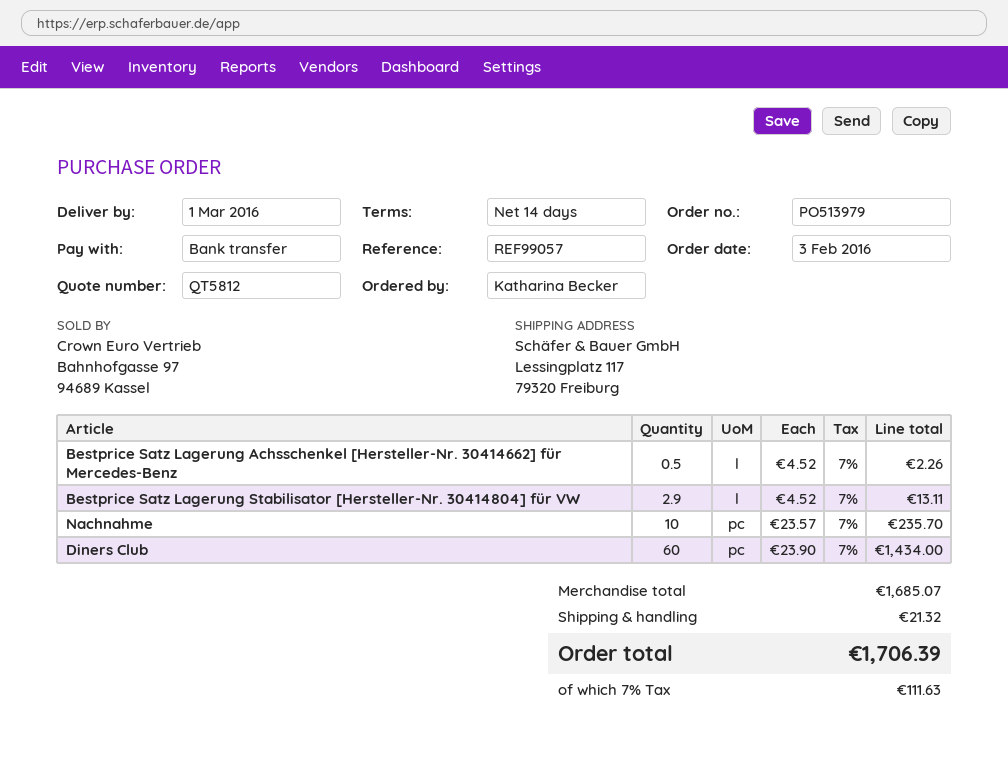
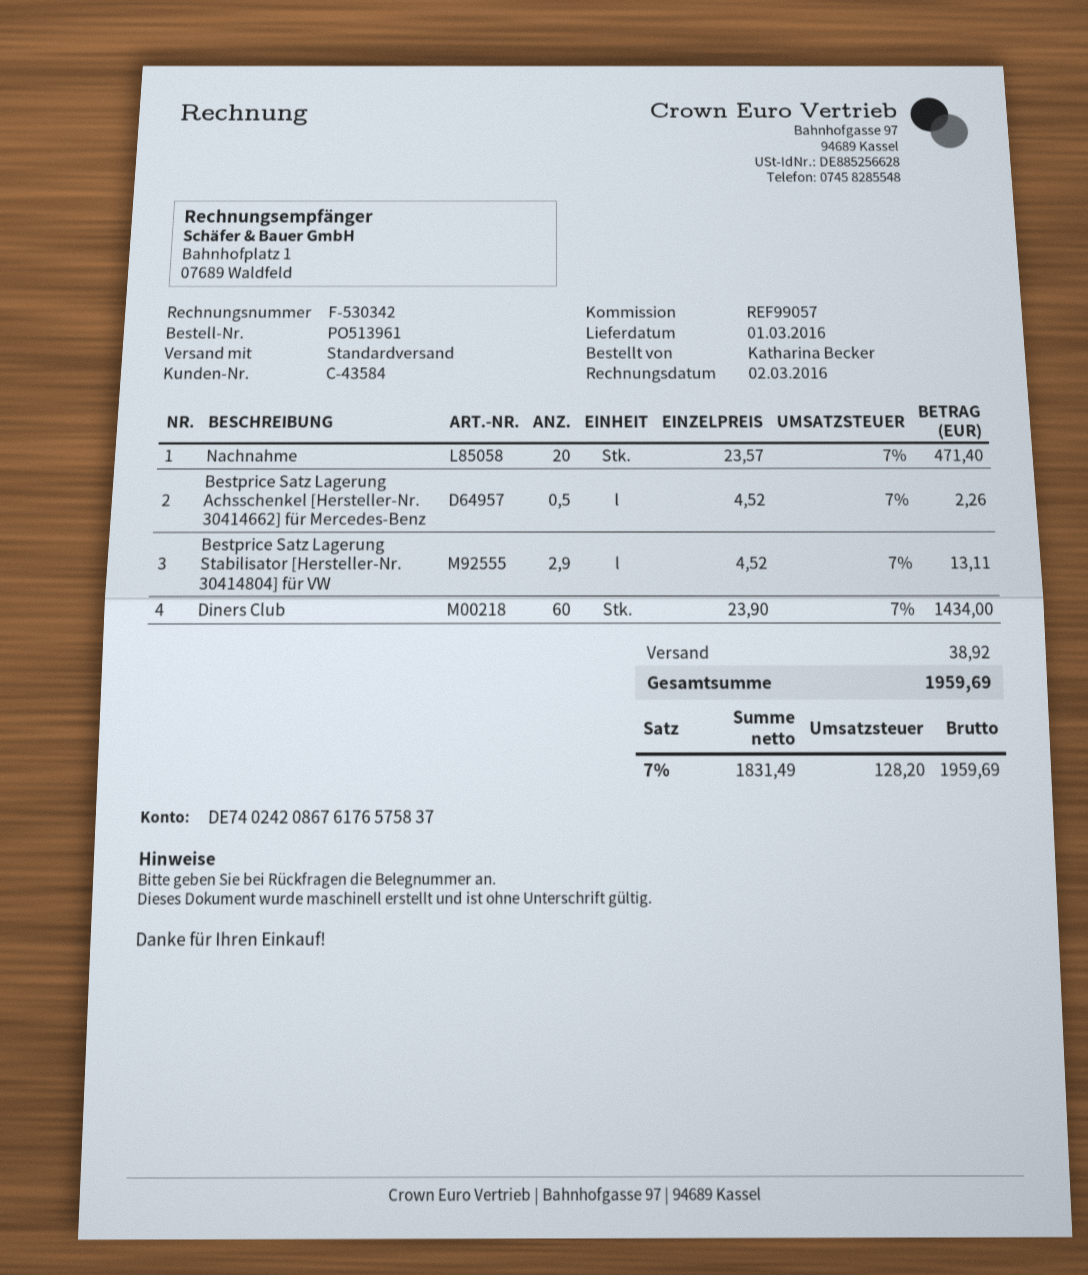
order number: PO513979 -> PO513961
Nachnahme: 10 x 23.57 = 235.70 -> 20 x 23.57 = 471.40
shipping: 21.32 -> 38.92
tax: 7% = 111.63 -> 7% = 128.20
total: 1706.39 -> 1959.69

